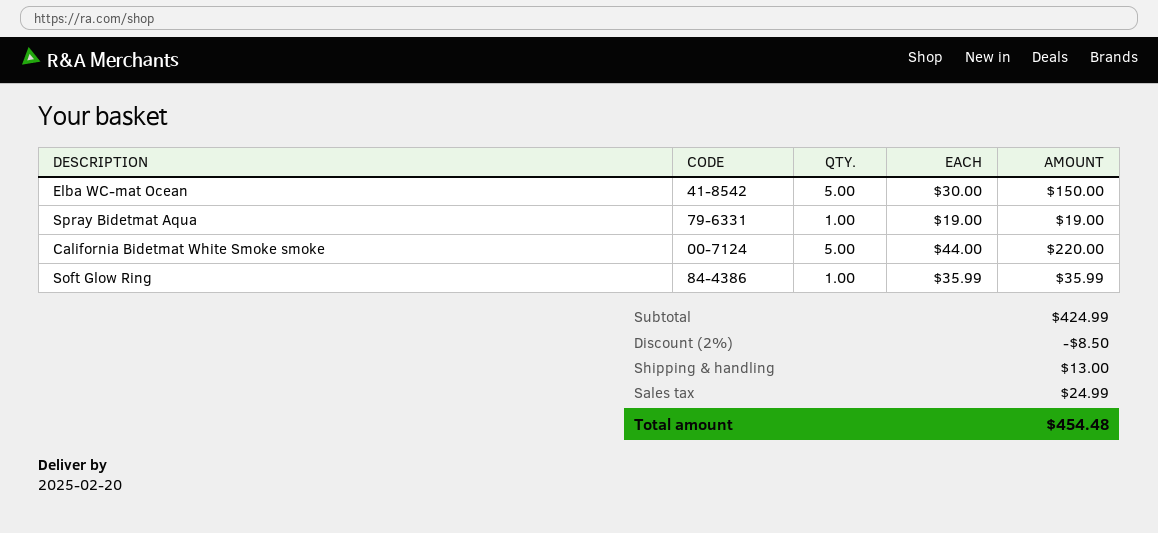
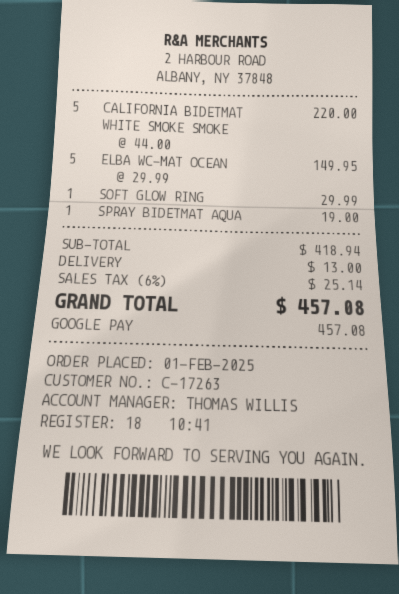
Elba WC-mat Ocean: 5 x 30.00 = 150.00 -> 5 x 29.99 = 149.95
Soft Glow Ring: 1 x 35.99 = 35.99 -> 1 x 29.99 = 29.99
subtotal: 424.99 -> 418.94
discount: 2% = 8.50 -> none
tax: 24.99 -> 25.14
total: 454.48 -> 457.08

